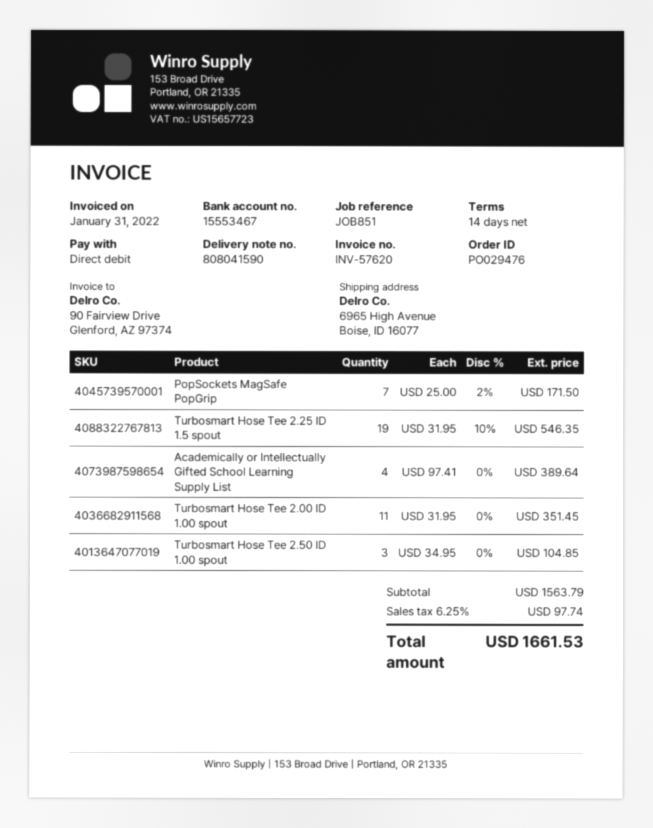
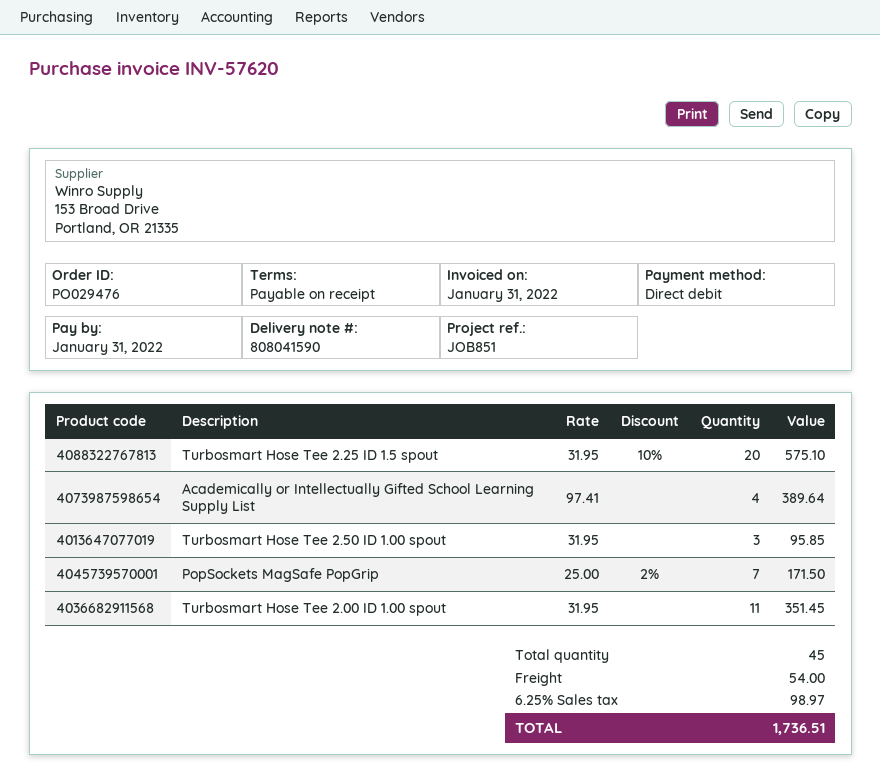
payment terms: 14 days -> on receipt
Turbosmart Hose Tee 2.25 ID 1.5 spout: 19 x 31.95 - 10% = 546.35 -> 20 x 31.95 - 10% = 575.10
Turbosmart Hose Tee 2.50 ID 1.00 spout: 3 x 34.95 = 104.85 -> 3 x 31.95 = 95.85
shipping: none -> 54.00
tax: 6.25% = 97.74 -> 6.25% = 98.97
total: 1661.53 -> 1736.51

